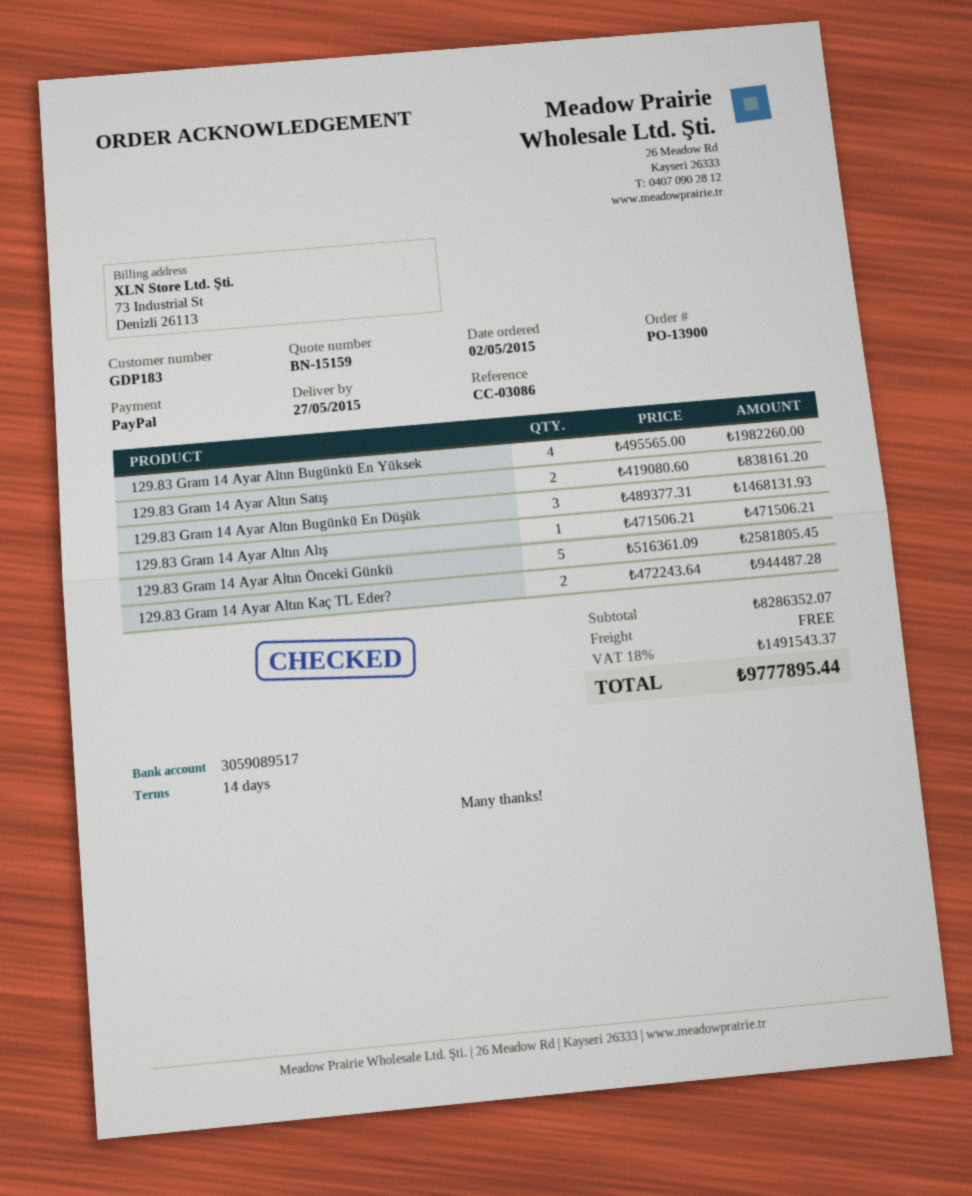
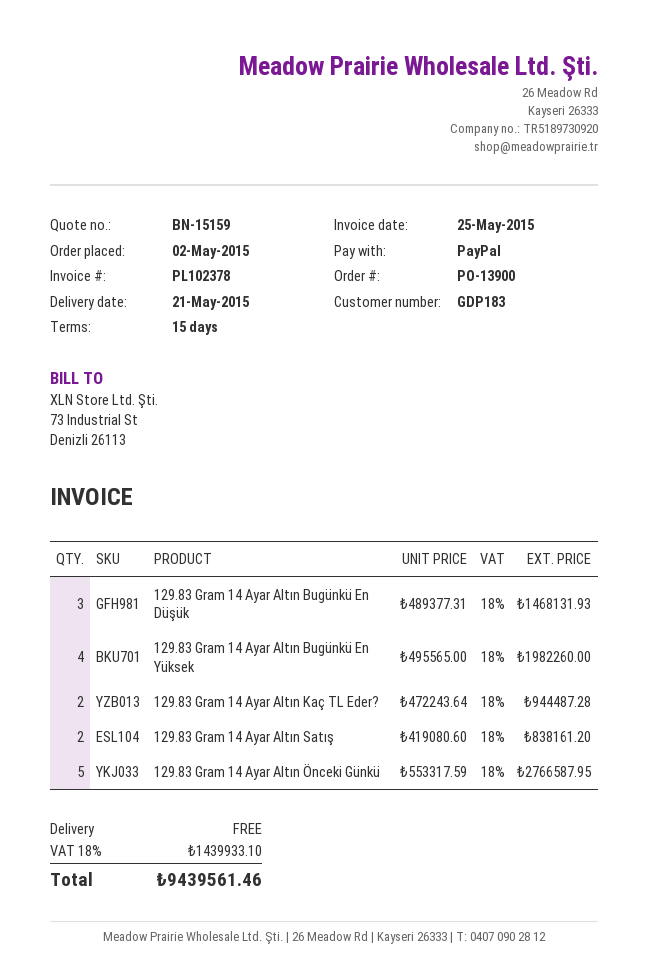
delivery date: 2015-05-27 -> 2015-05-21
payment terms: 14 days -> 15 days
129.83 Gram 14 Ayar Altın Alış: 1 x 471506.21 = 471506.21 -> none
129.83 Gram 14 Ayar Altın Önceki Günkü: 5 x 516361.09 = 2581805.45 -> 5 x 553317.59 = 2766587.95
tax: 18% = 1491543.37 -> 18% = 1439933.10
total: 9777895.44 -> 9439561.46

